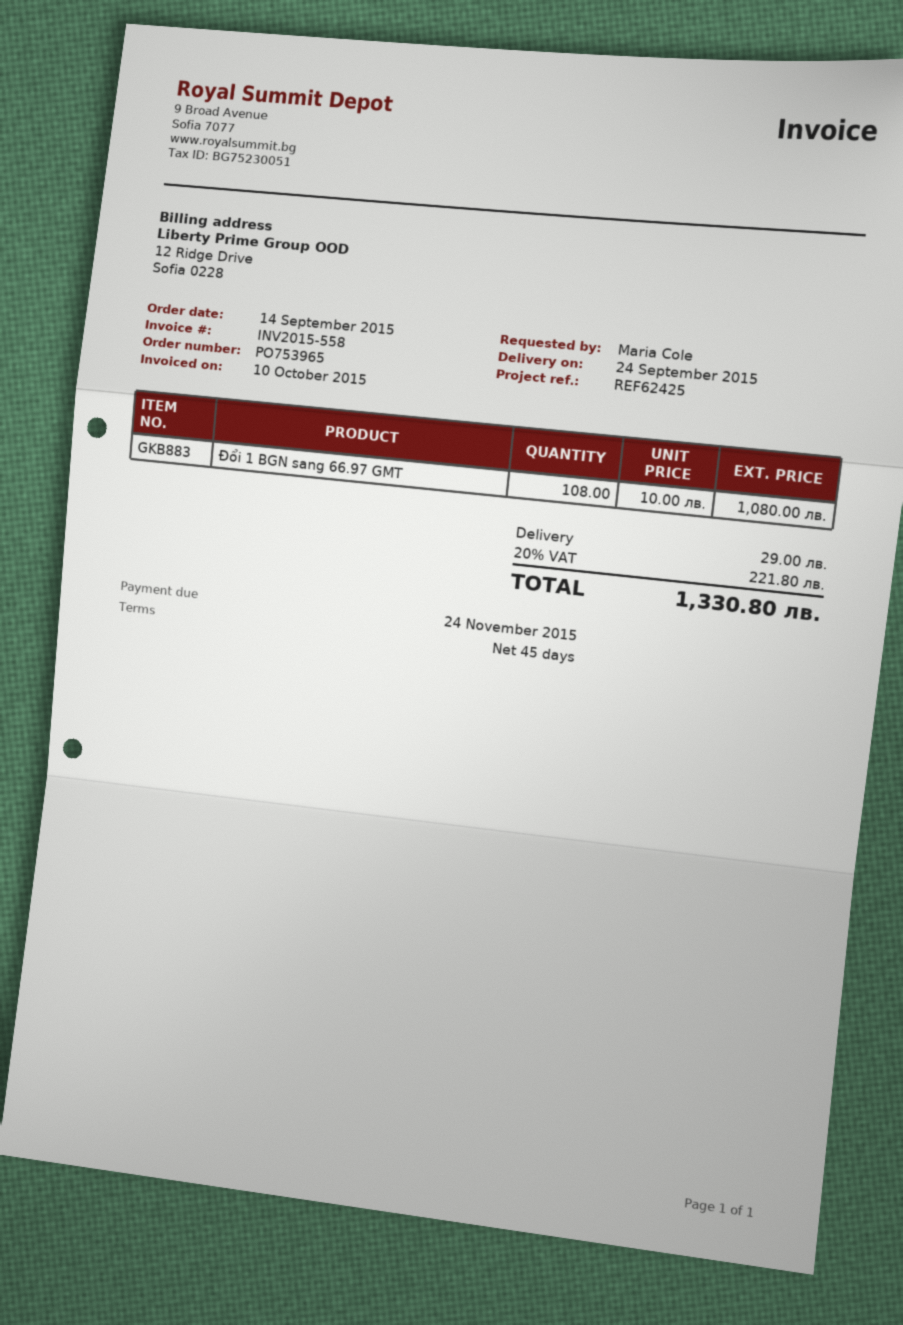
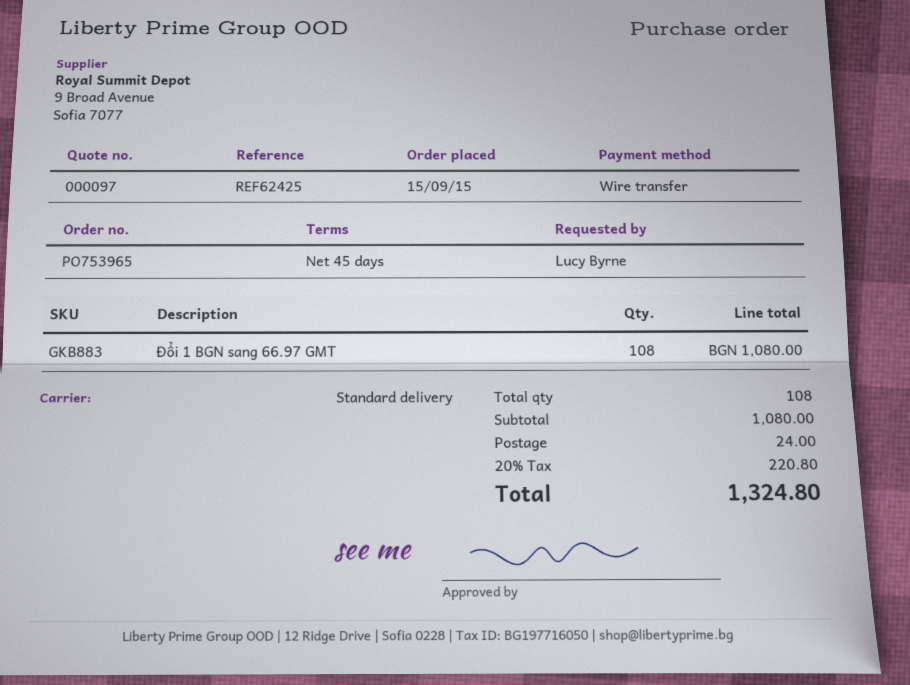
order date: 2015-09-14 -> 2015-09-15
ordered by: Maria Cole -> Lucy Byrne
shipping: 29.00 -> 24.00
tax: 20% = 221.80 -> 20% = 220.80
total: 1330.80 -> 1324.80

